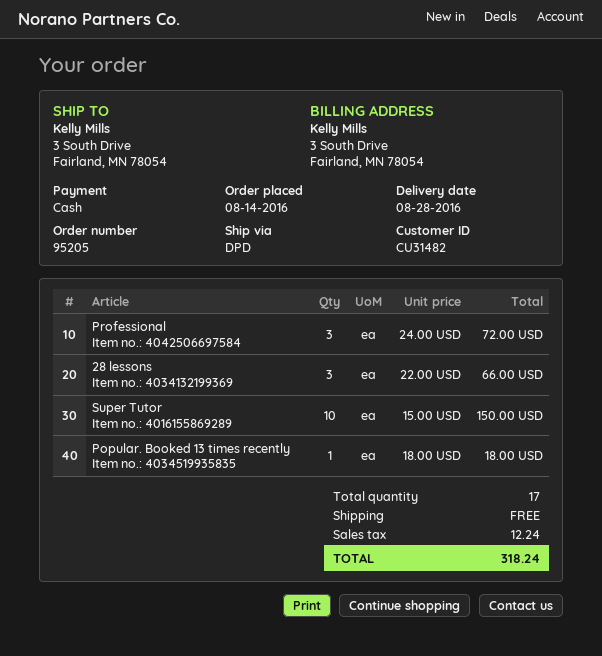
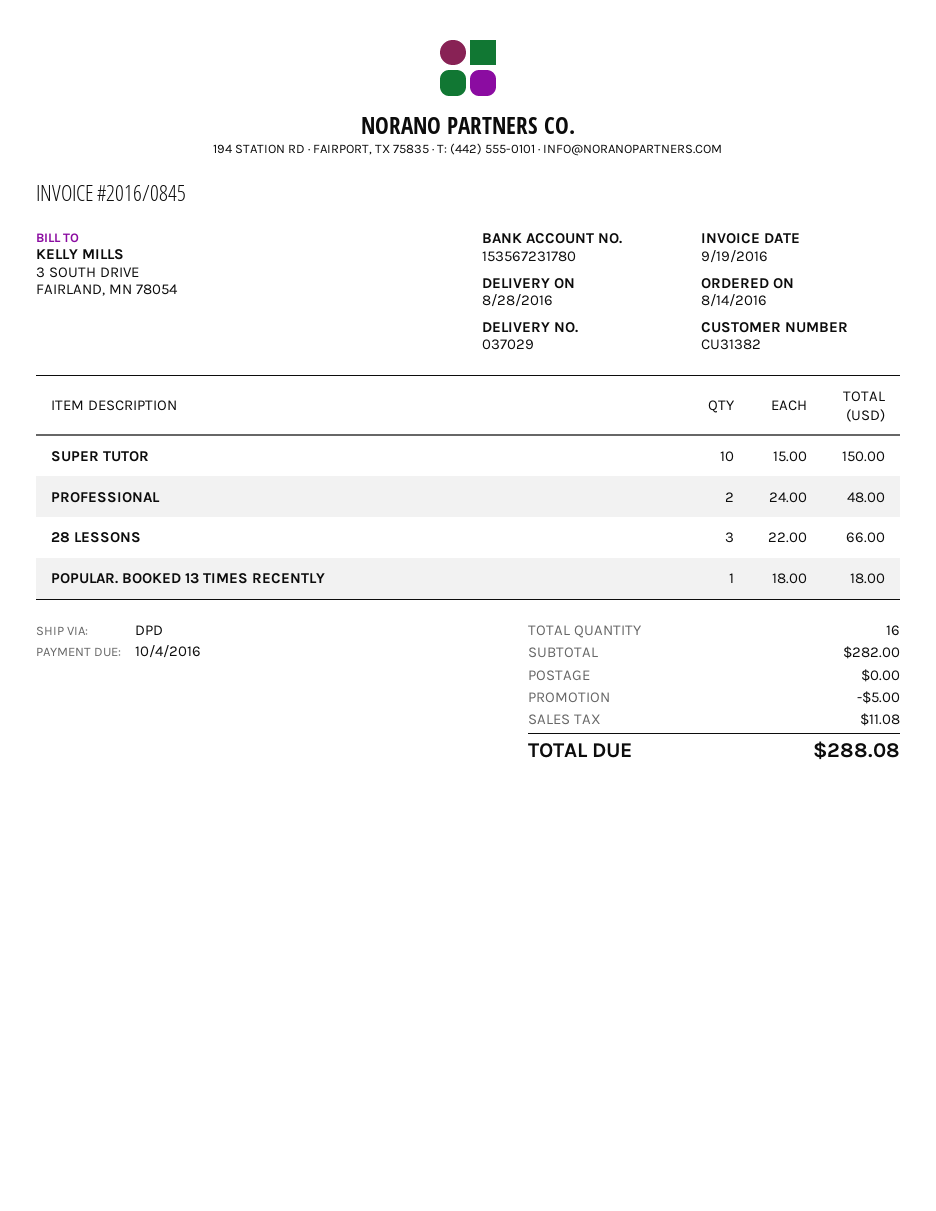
customer number: CU31482 -> CU31382
Professional: 3 x 24.00 = 72.00 -> 2 x 24.00 = 48.00
total quantity: 17 -> 16
discount: none -> 5.00
tax: 12.24 -> 11.08
total: 318.24 -> 288.08

